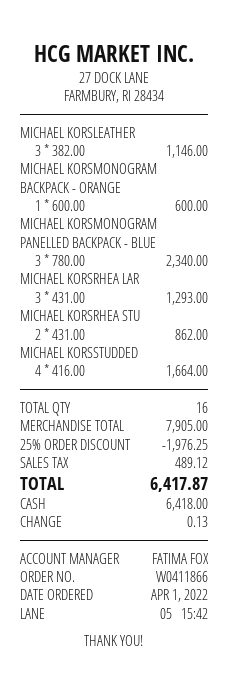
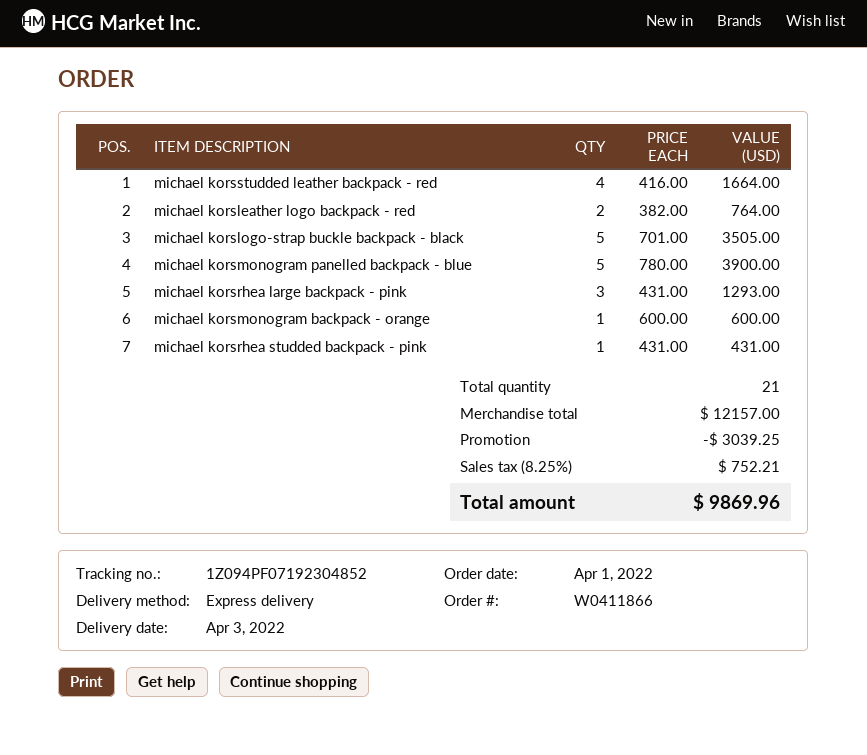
MICHAEL KORSLEATHER: 3 x 382.00 = 1146.00 -> 2 x 382.00 = 764.00
MICHAEL KORSMONOGRAM PANELLED BACKPACK - BLUE: 3 x 780.00 = 2340.00 -> 5 x 780.00 = 3900.00
MICHAEL KORSRHEA STU: 2 x 431.00 = 862.00 -> 1 x 431.00 = 431.00
michael korslogo-strap buckle backpack - black: none -> 5 x 701.00 = 3505.00
total quantity: 16 -> 21
subtotal: 7905.00 -> 12157.00
discount: 1976.25 -> 3039.25
tax: 489.12 -> 752.21
total: 6417.87 -> 9869.96

